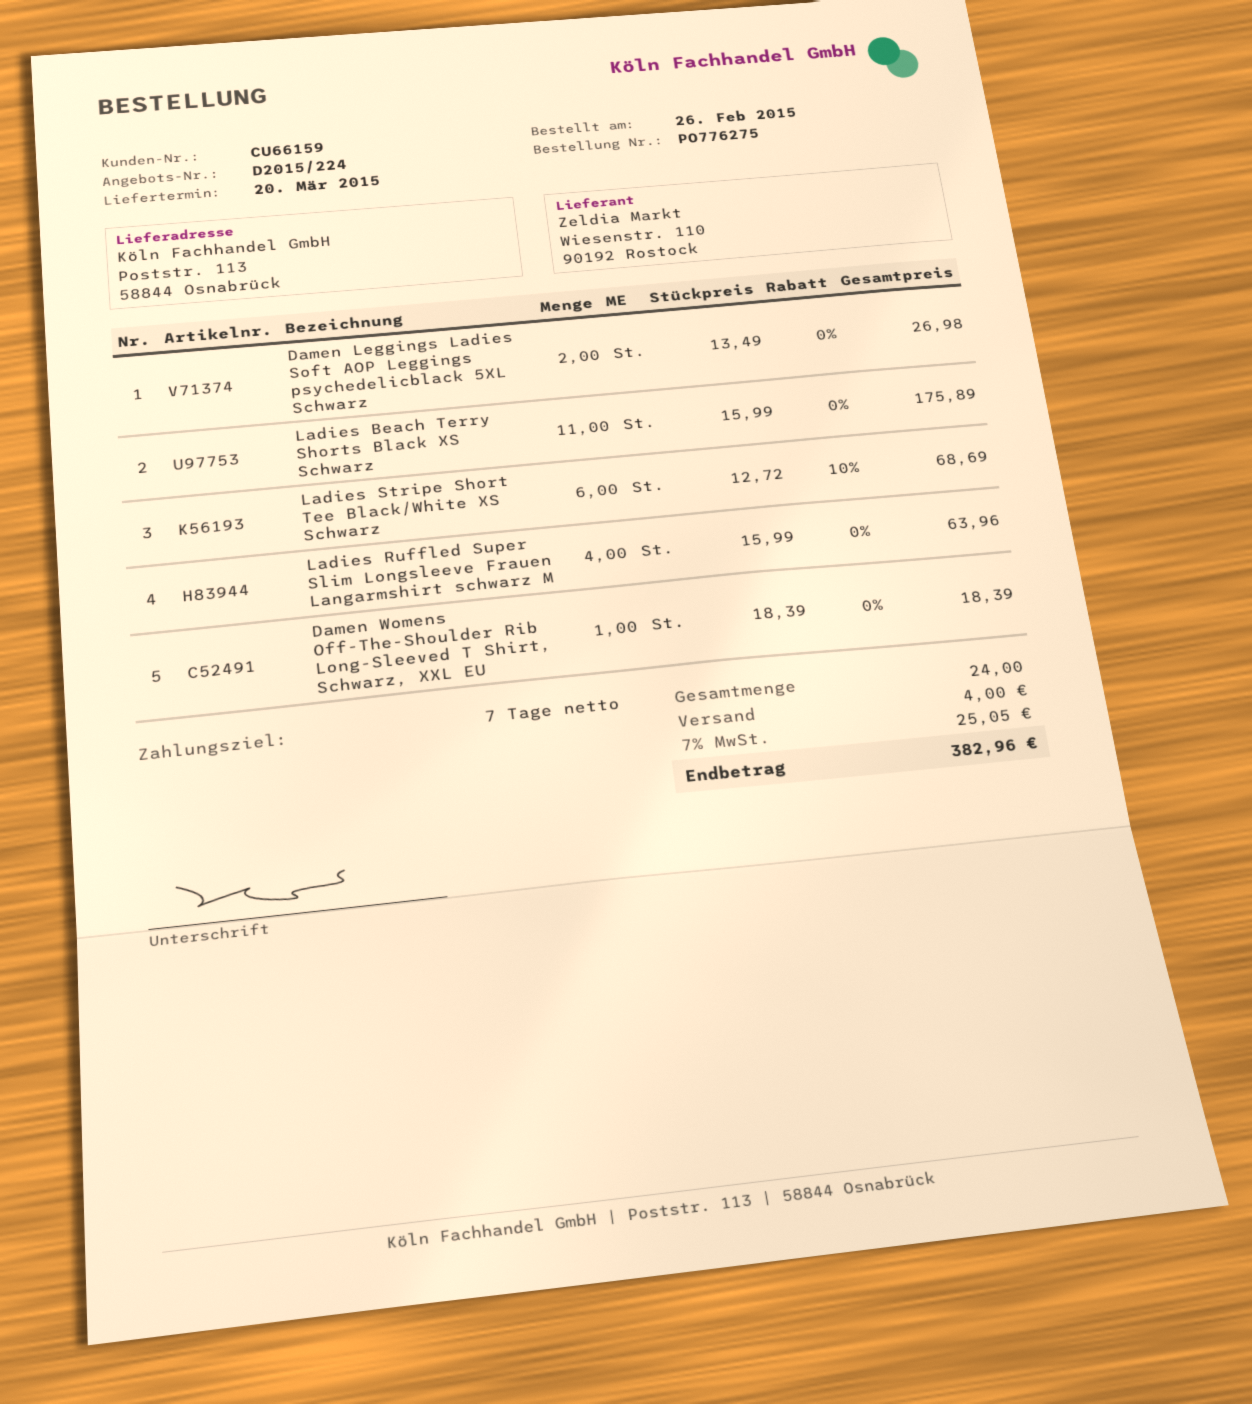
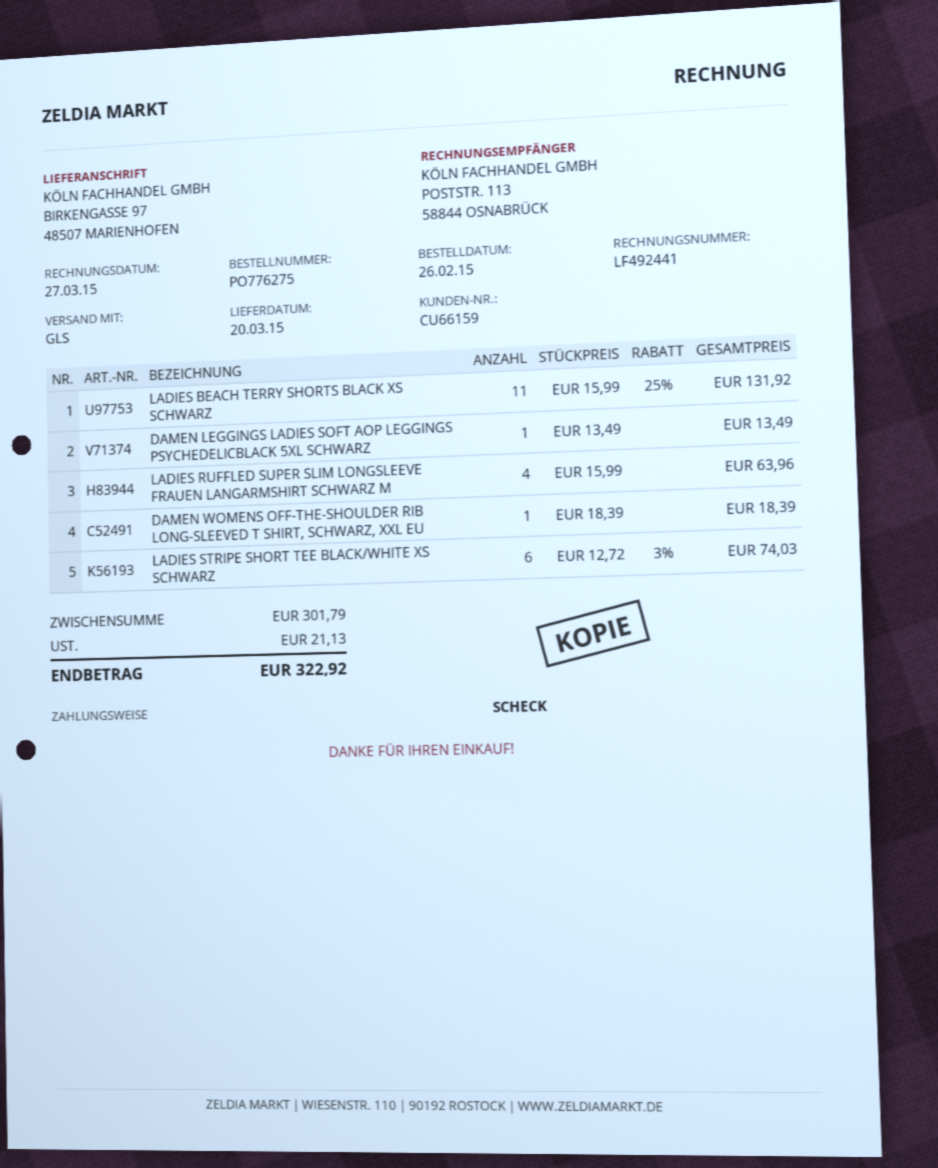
ship to: Poststr. 113, 58844 Osnabrück -> BIRKENGASSE 97, 48507 MARIENHOFEN
Damen Leggings Ladies Soft AOP Leggings psychedelicblack 5XL Schwarz: 2 x 13.49 = 26.98 -> 1 x 13.49 = 13.49
Ladies Beach Terry Shorts Black XS Schwarz: 11 x 15.99 = 175.89 -> 11 x 15.99 - 25% = 131.92
Ladies Stripe Short Tee Black/White XS Schwarz: 6 x 12.72 - 10% = 68.69 -> 6 x 12.72 - 3% = 74.03
shipping: 4.00 -> none
tax: 25.05 -> 21.13
total: 382.96 -> 322.92

